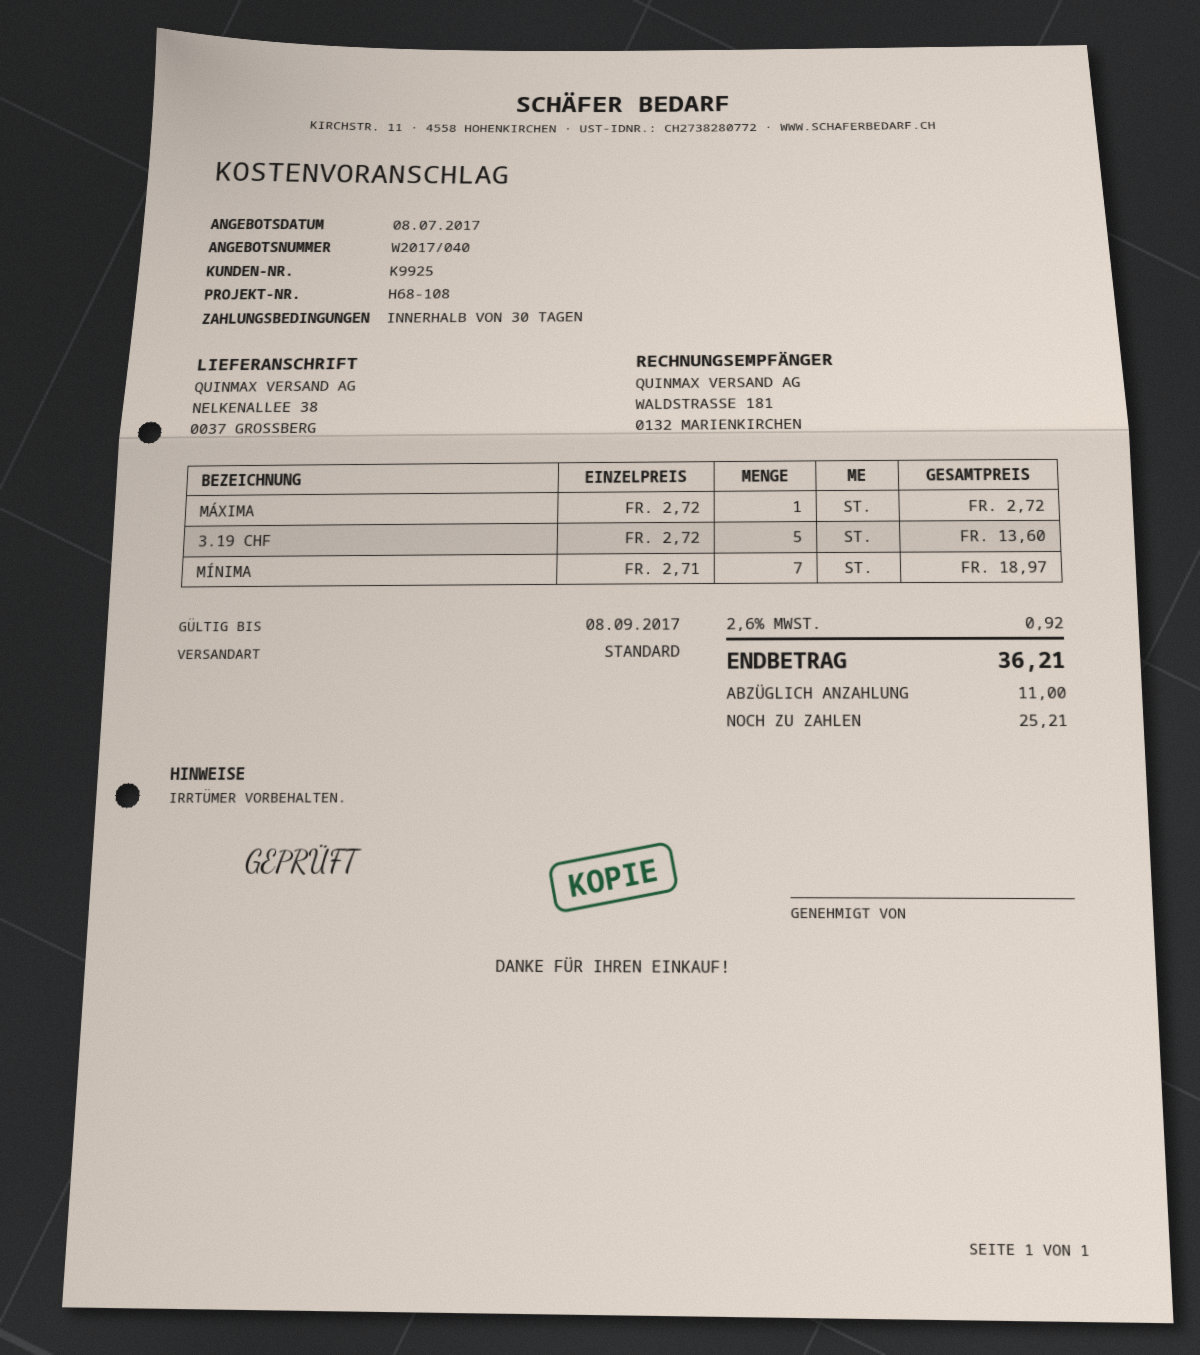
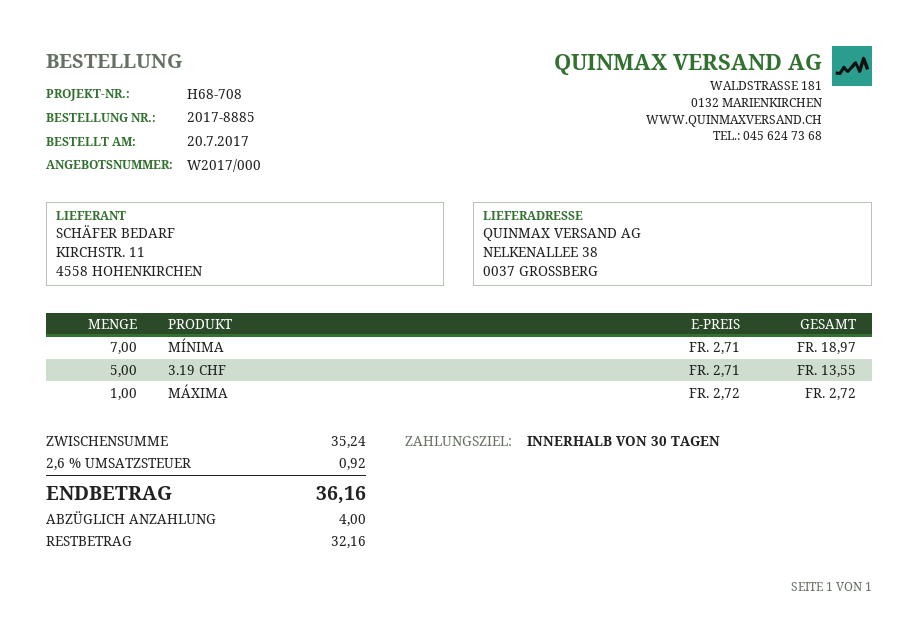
quote number: W2017/040 -> W2017/000
reference: H68-108 -> H68-708
3.19 CHF: 5 x 2.72 = 13.60 -> 5 x 2.71 = 13.55
total: 36.21 -> 36.16
deposit: 11.00 -> 4.00
balance: 25.21 -> 32.16

